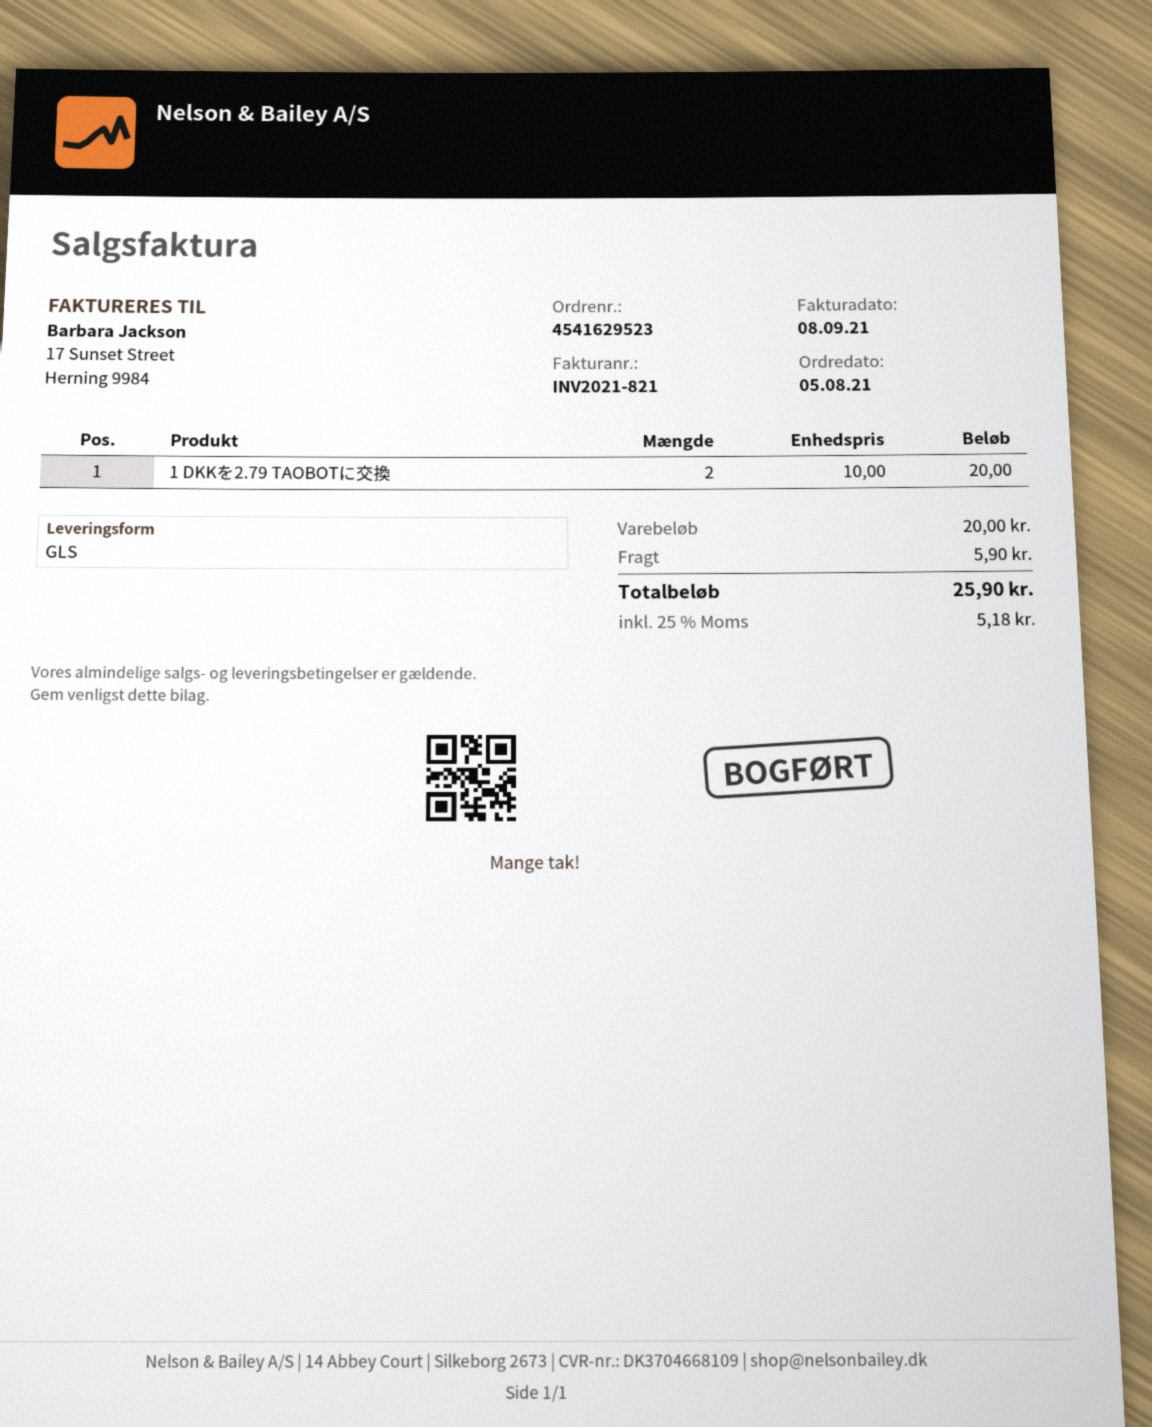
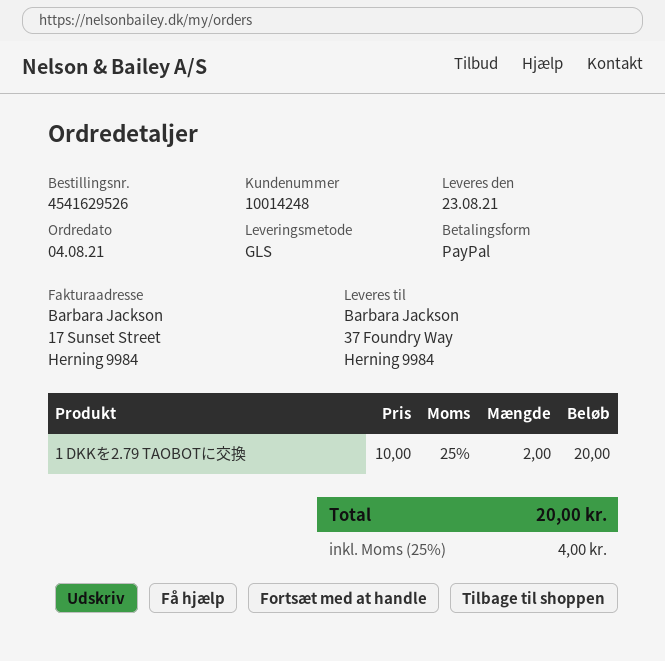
order number: 4541629523 -> 4541629526
order date: 2021-08-05 -> 2021-08-04
shipping: 5.90 -> none
tax: 25% = 5.18 -> 25% = 4.00
total: 25.90 -> 20.00

